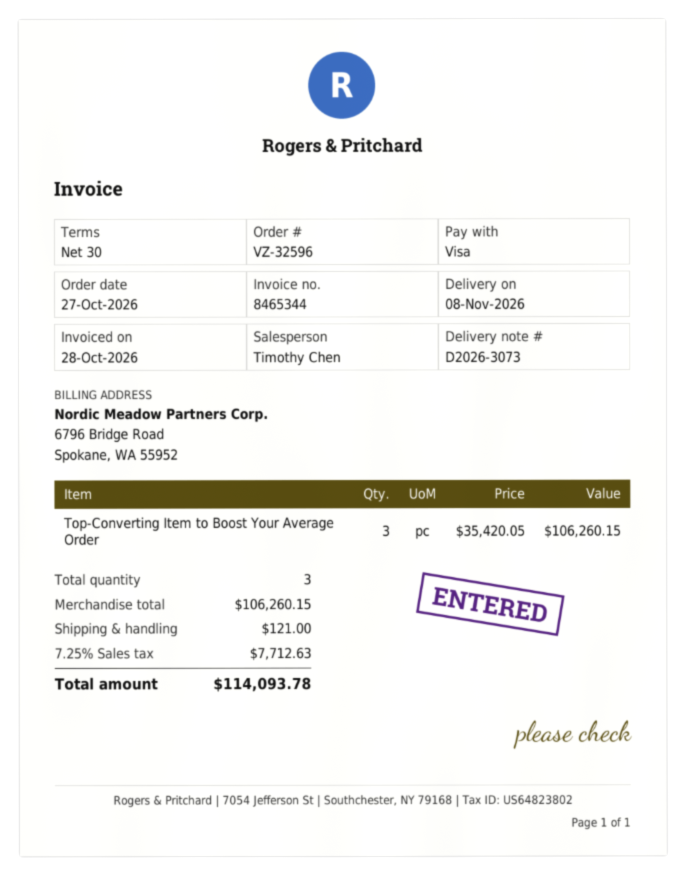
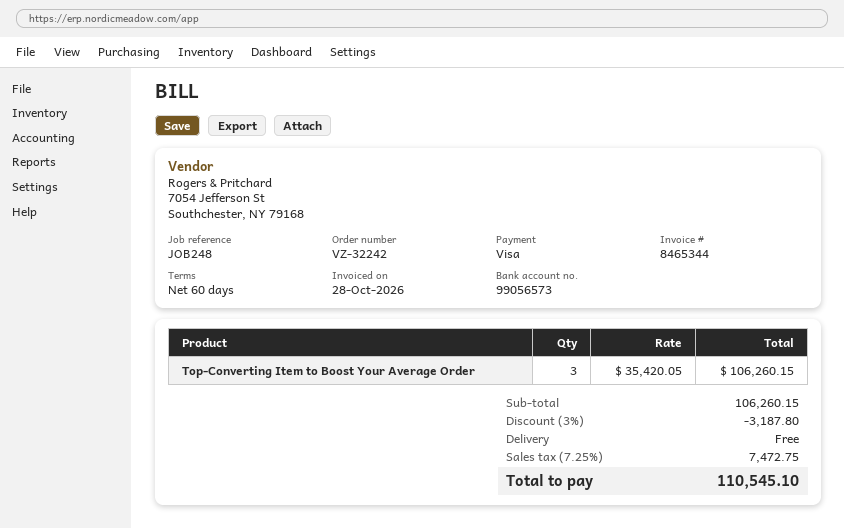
order number: VZ-32596 -> VZ-32242
payment terms: 30 days -> 60 days
discount: none -> 3% = 3187.80
shipping: 121.00 -> 0.00
tax: 7.25% = 7712.63 -> 7.25% = 7472.75
total: 114093.78 -> 110545.10

